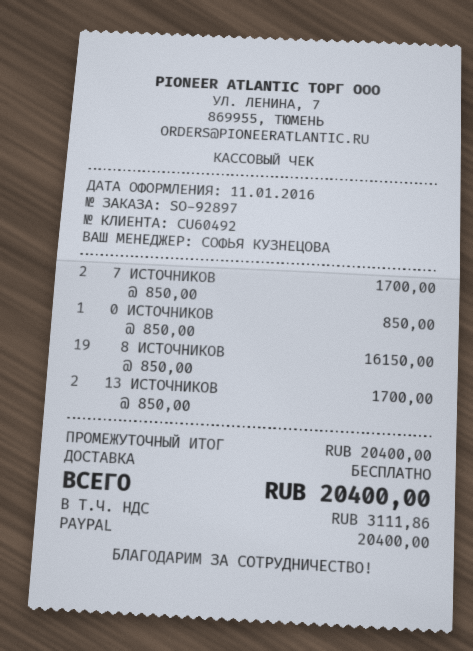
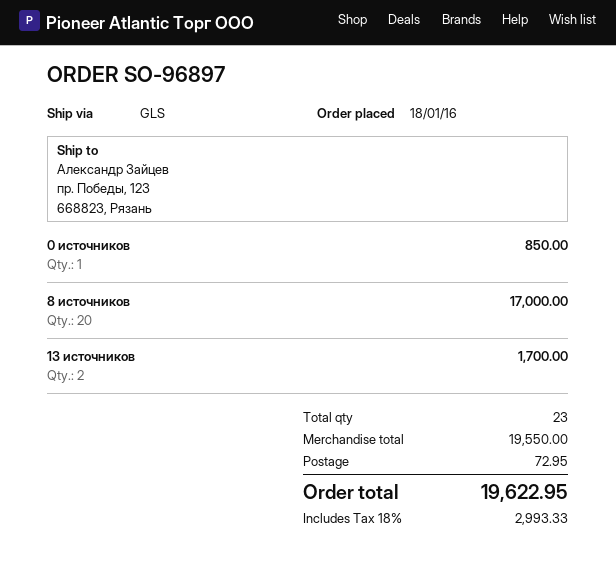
order number: SO-92897 -> SO-96897
order date: 2016-01-11 -> 2016-01-18
7 ИСТОЧНИКОВ: 2 for 1700.00 -> none
8 ИСТОЧНИКОВ: 19 for 16150.00 -> 20 for 17000.00
subtotal: 20400.00 -> 19550.00
shipping: 0.00 -> 72.95
tax: 3111.86 -> 2993.33
total: 20400.00 -> 19622.95

